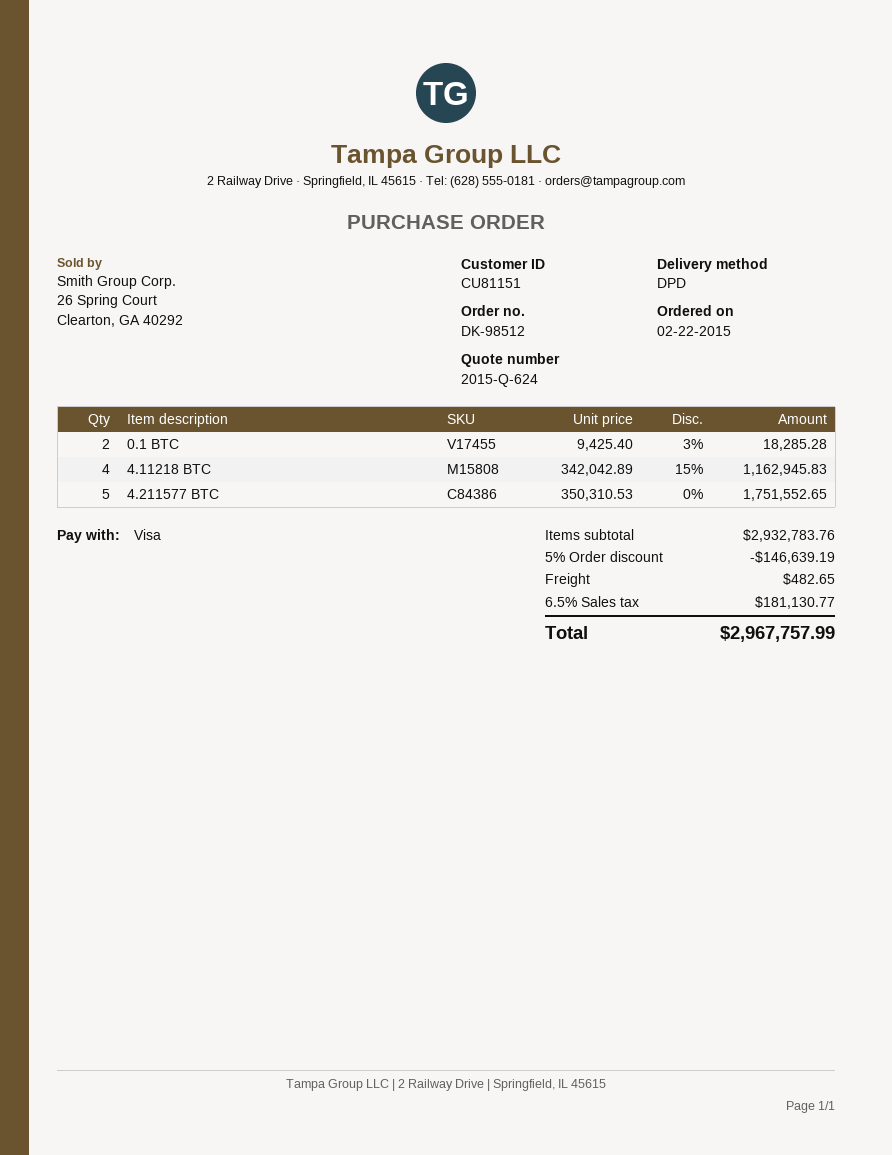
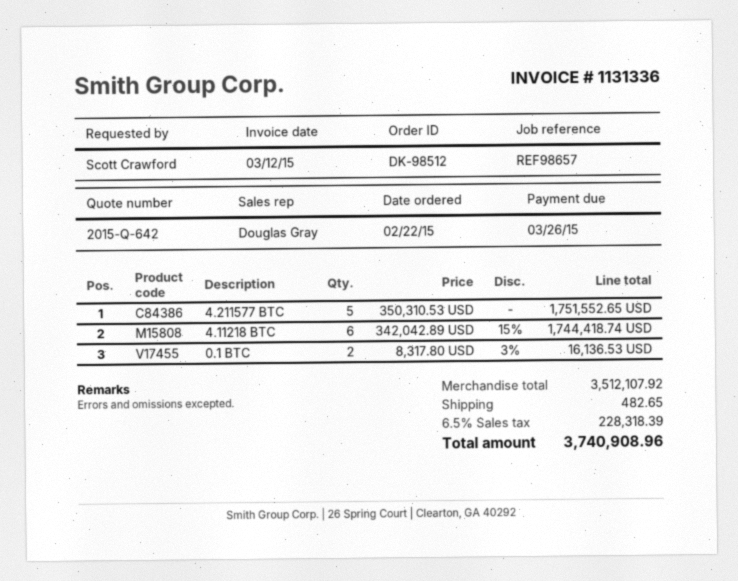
quote number: 2015-Q-624 -> 2015-Q-642
0.1 BTC: 2 x 9425.40 - 3% = 18285.28 -> 2 x 8317.80 - 3% = 16136.53
4.11218 BTC: 4 x 342042.89 - 15% = 1162945.83 -> 6 x 342042.89 - 15% = 1744418.74
subtotal: 2932783.76 -> 3512107.92
discount: 5% = 146639.19 -> none
tax: 6.5% = 181130.77 -> 6.5% = 228318.39
total: 2967757.99 -> 3740908.96

